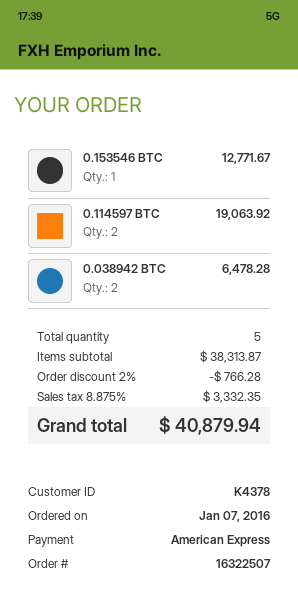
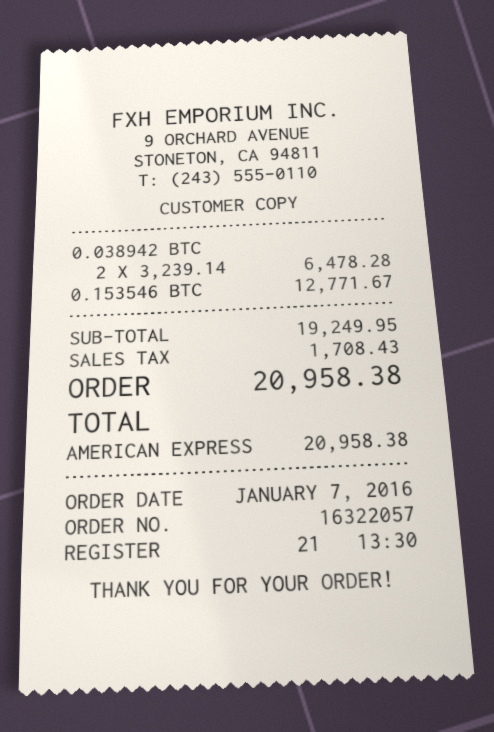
order number: 16322507 -> 16322057
0.114597 BTC: 2 for 19063.92 -> none
subtotal: 38313.87 -> 19249.95
discount: 2% = 766.28 -> none
tax: 3332.35 -> 1708.43
total: 40879.94 -> 20958.38

